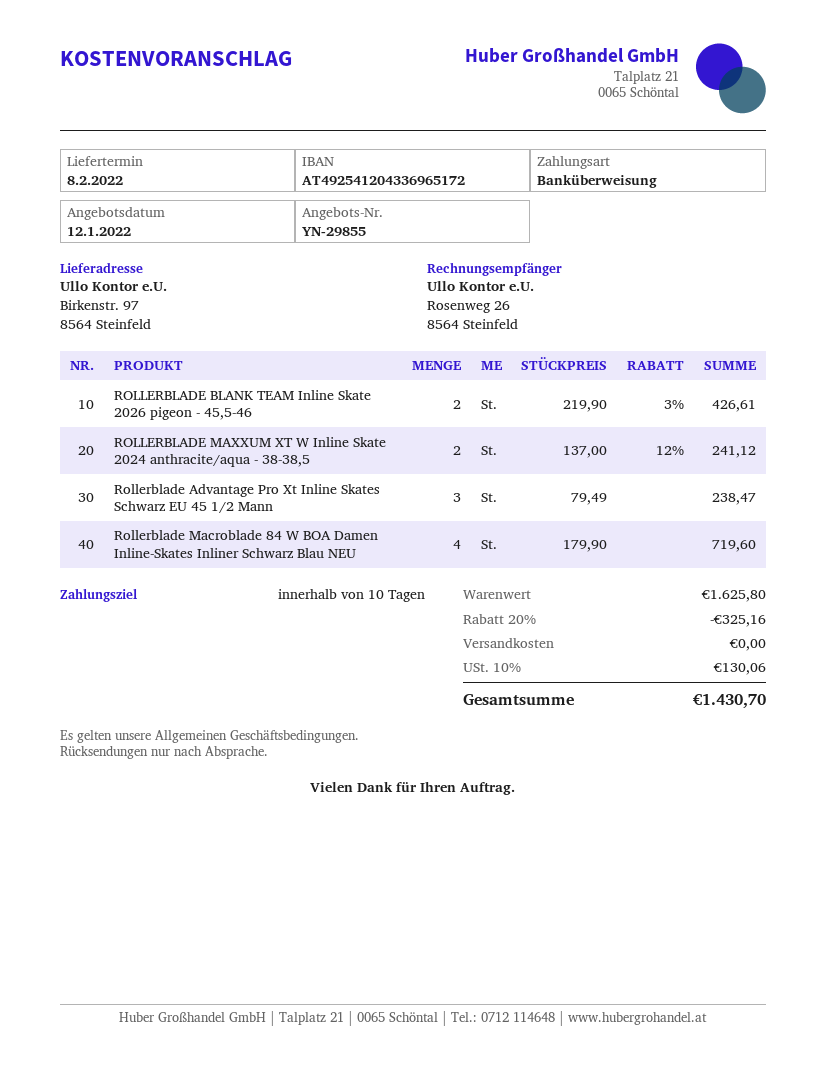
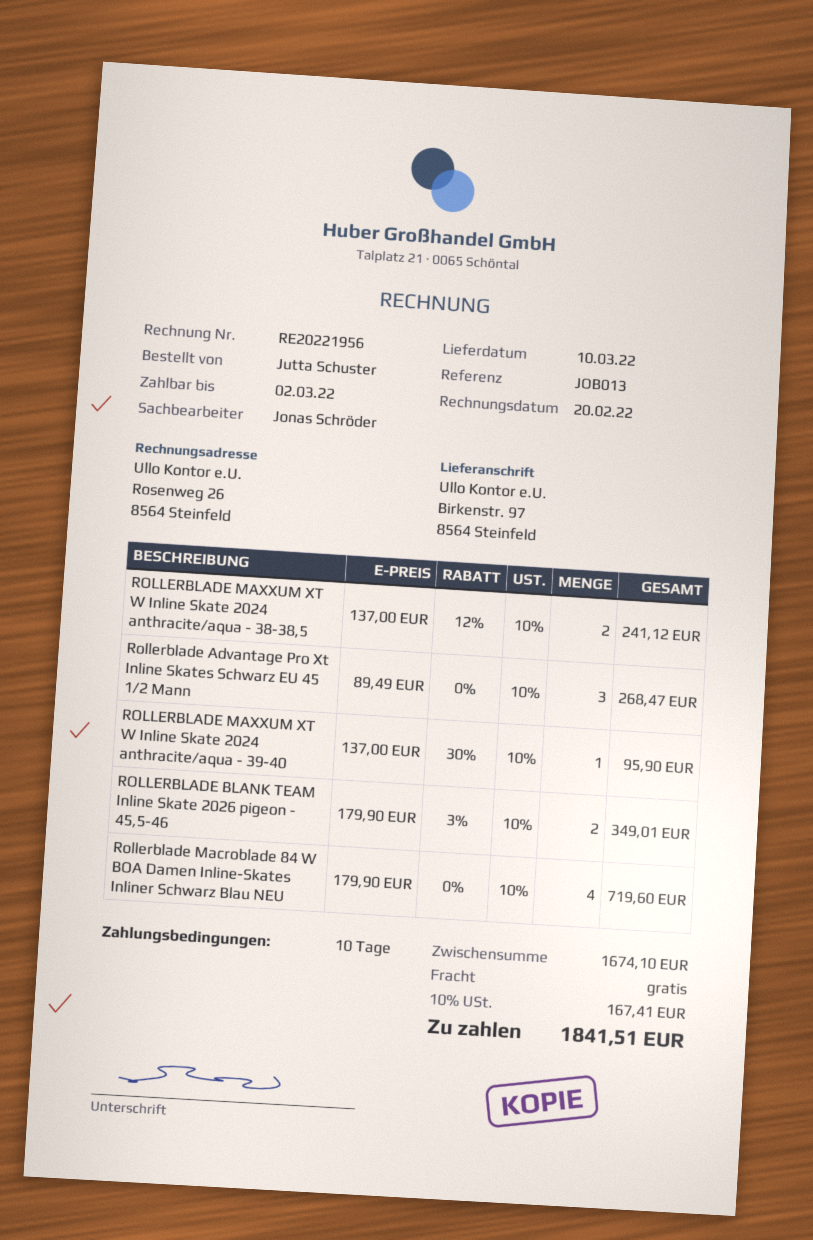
delivery date: 2022-02-08 -> 2022-03-10
ROLLERBLADE BLANK TEAM Inline Skate 2026 pigeon - 45,5-46: 2 x 219.90 - 3% = 426.61 -> 2 x 179.90 - 3% = 349.01
Rollerblade Advantage Pro Xt Inline Skates Schwarz EU 45 1/2 Mann: 3 x 79.49 = 238.47 -> 3 x 89.49 = 268.47
ROLLERBLADE MAXXUM XT W Inline Skate 2024 anthracite/aqua - 39-40: none -> 1 x 137.00 - 30% = 95.90
subtotal: 1625.80 -> 1674.10
discount: 20% = 325.16 -> none
tax: 10% = 130.06 -> 10% = 167.41
total: 1430.70 -> 1841.51

